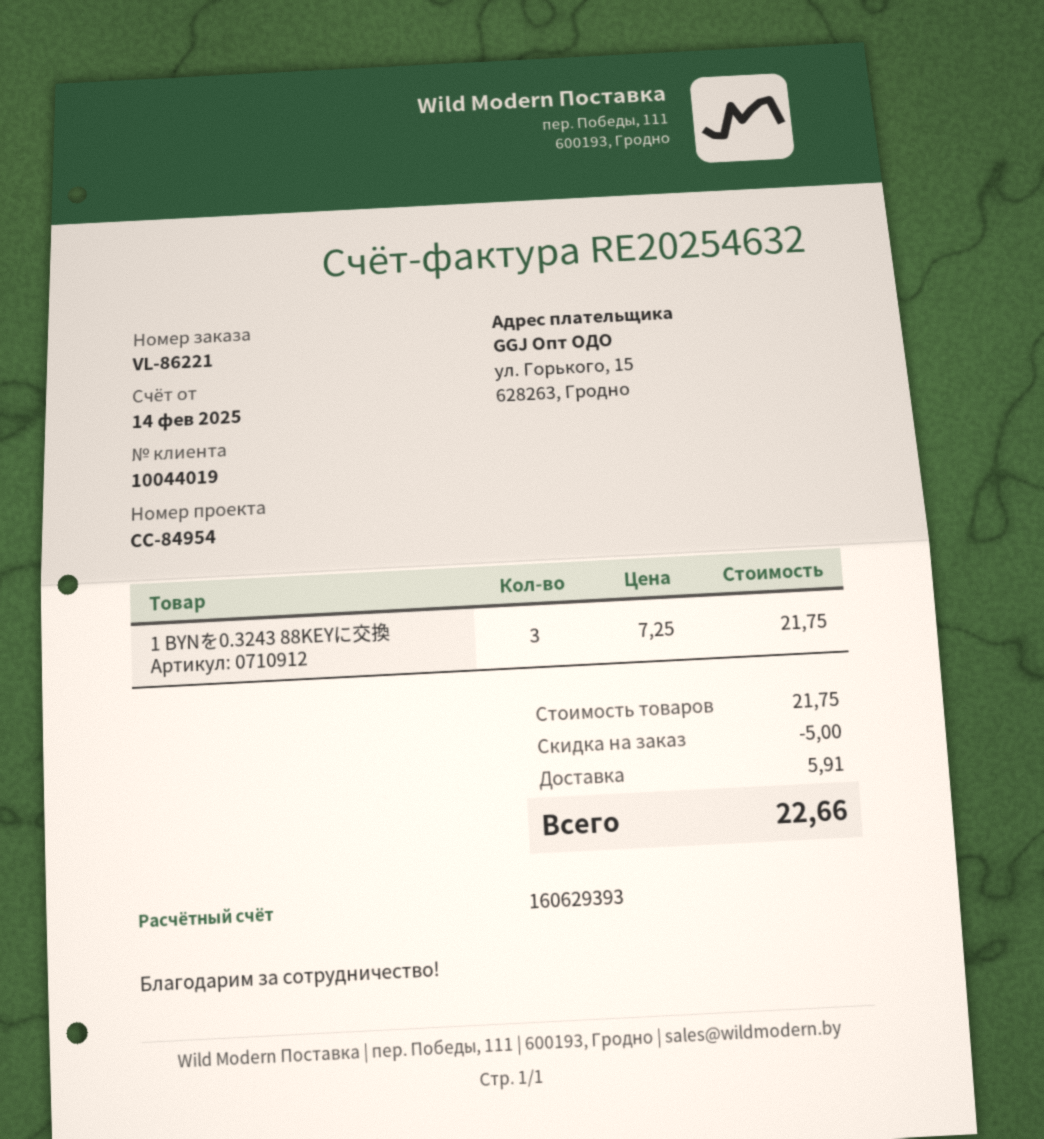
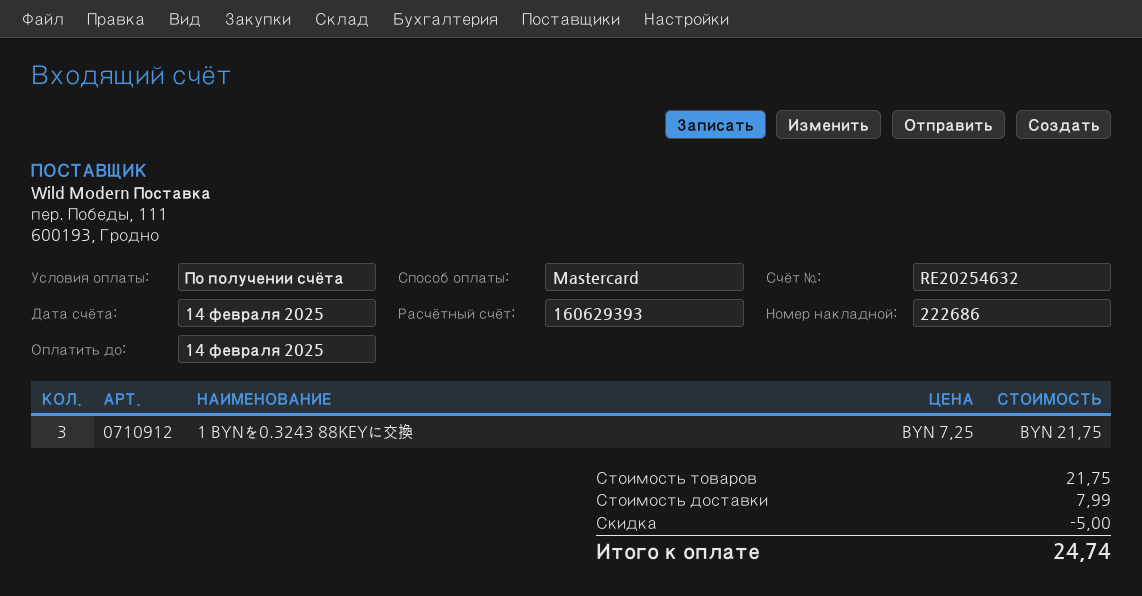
shipping: 5.91 -> 7.99
total: 22.66 -> 24.74

